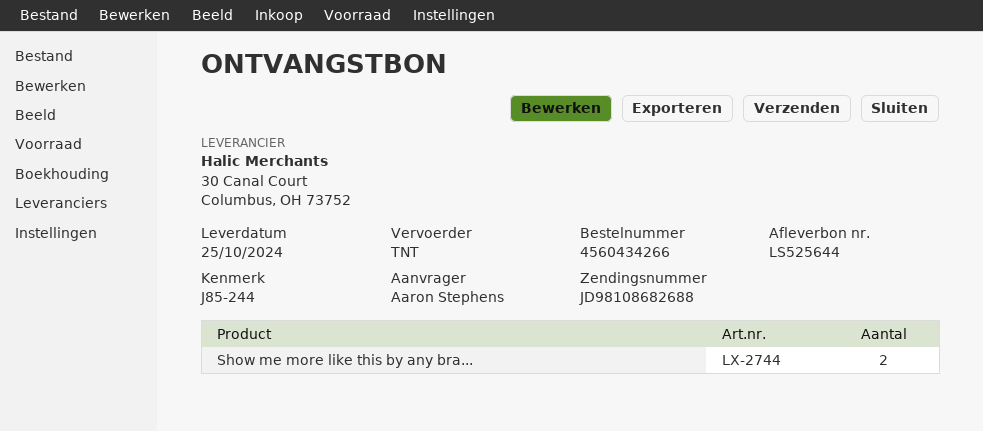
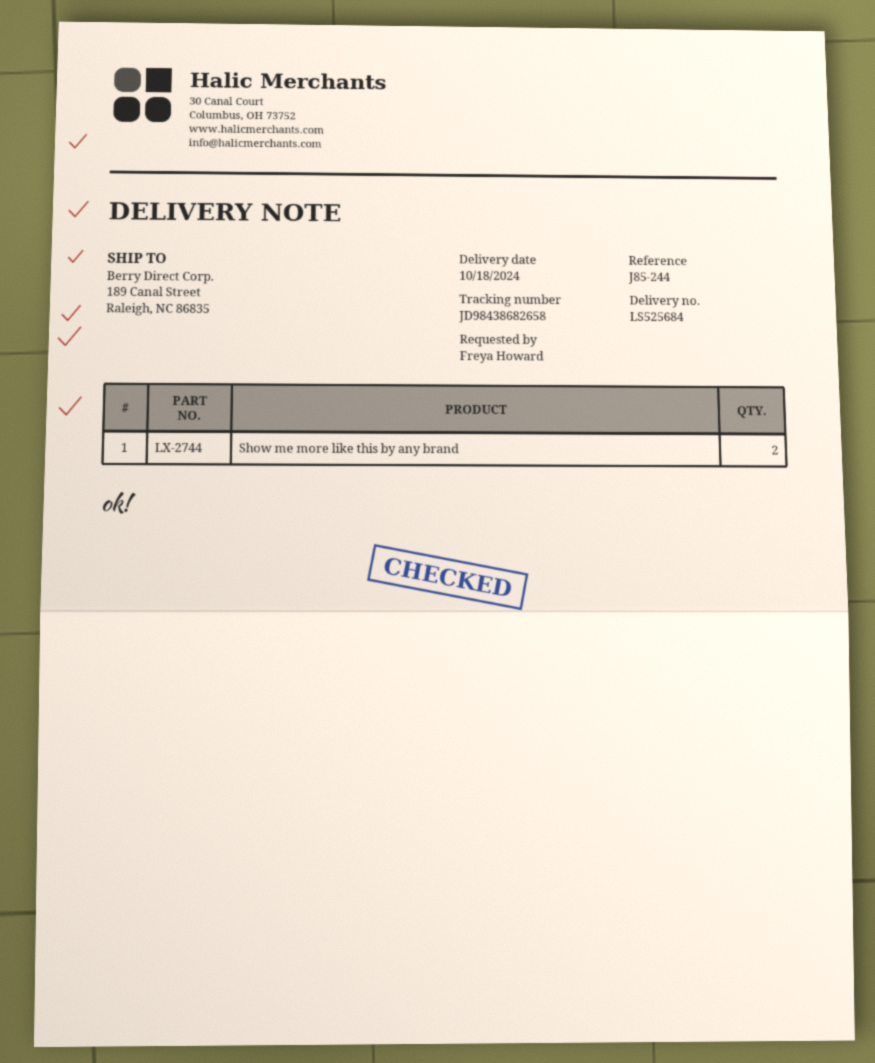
delivery note number: LS525644 -> LS525684
delivery date: 2024-10-25 -> 2024-10-18
ordered by: Aaron Stephens -> Freya Howard
tracking number: JD98108682688 -> JD98438682658

